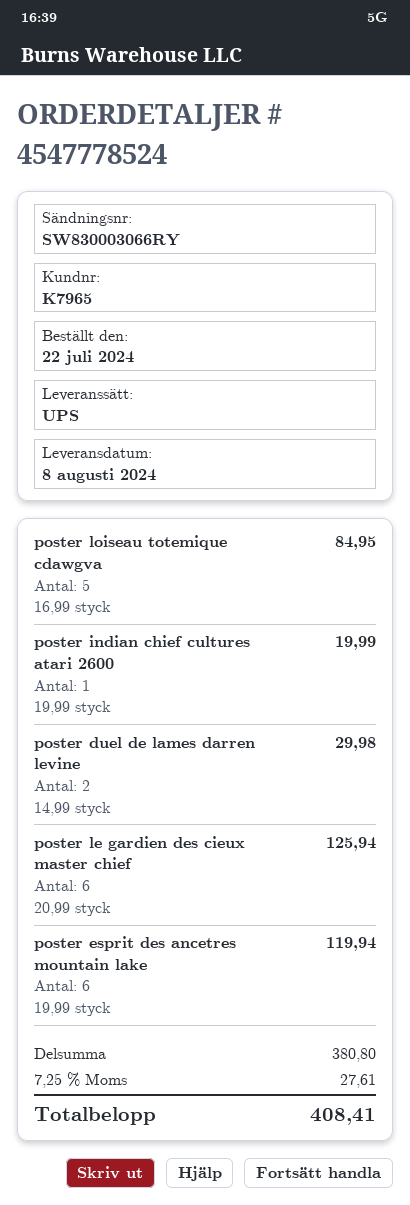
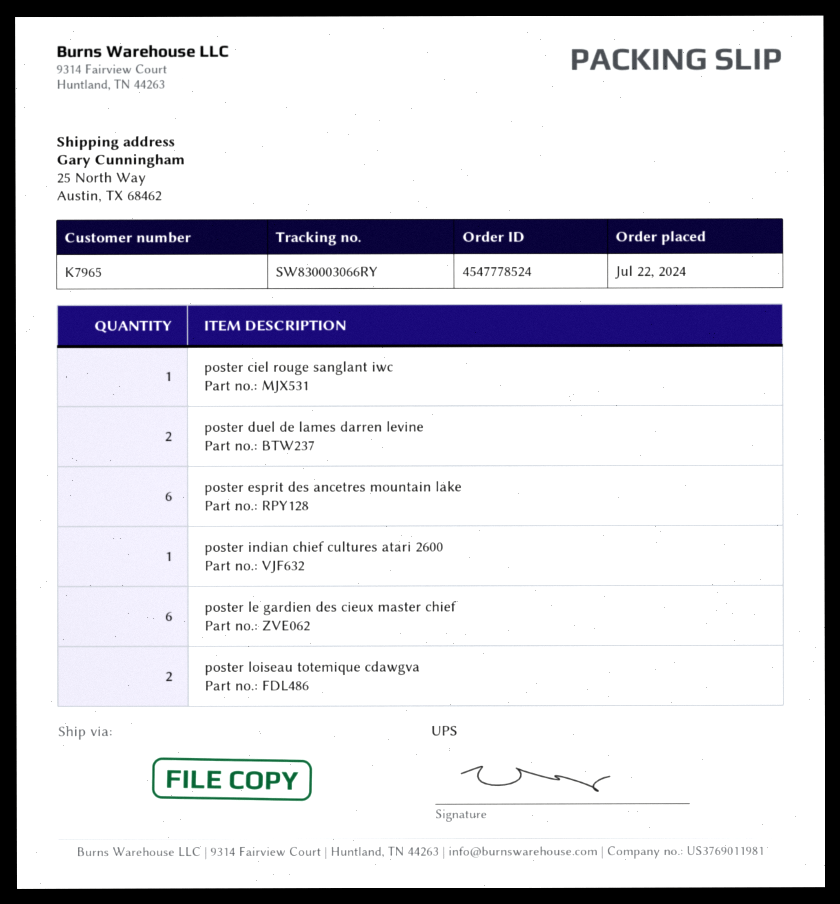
poster loiseau totemique cdawgva: 5 -> 2
poster ciel rouge sanglant iwc: none -> 1

